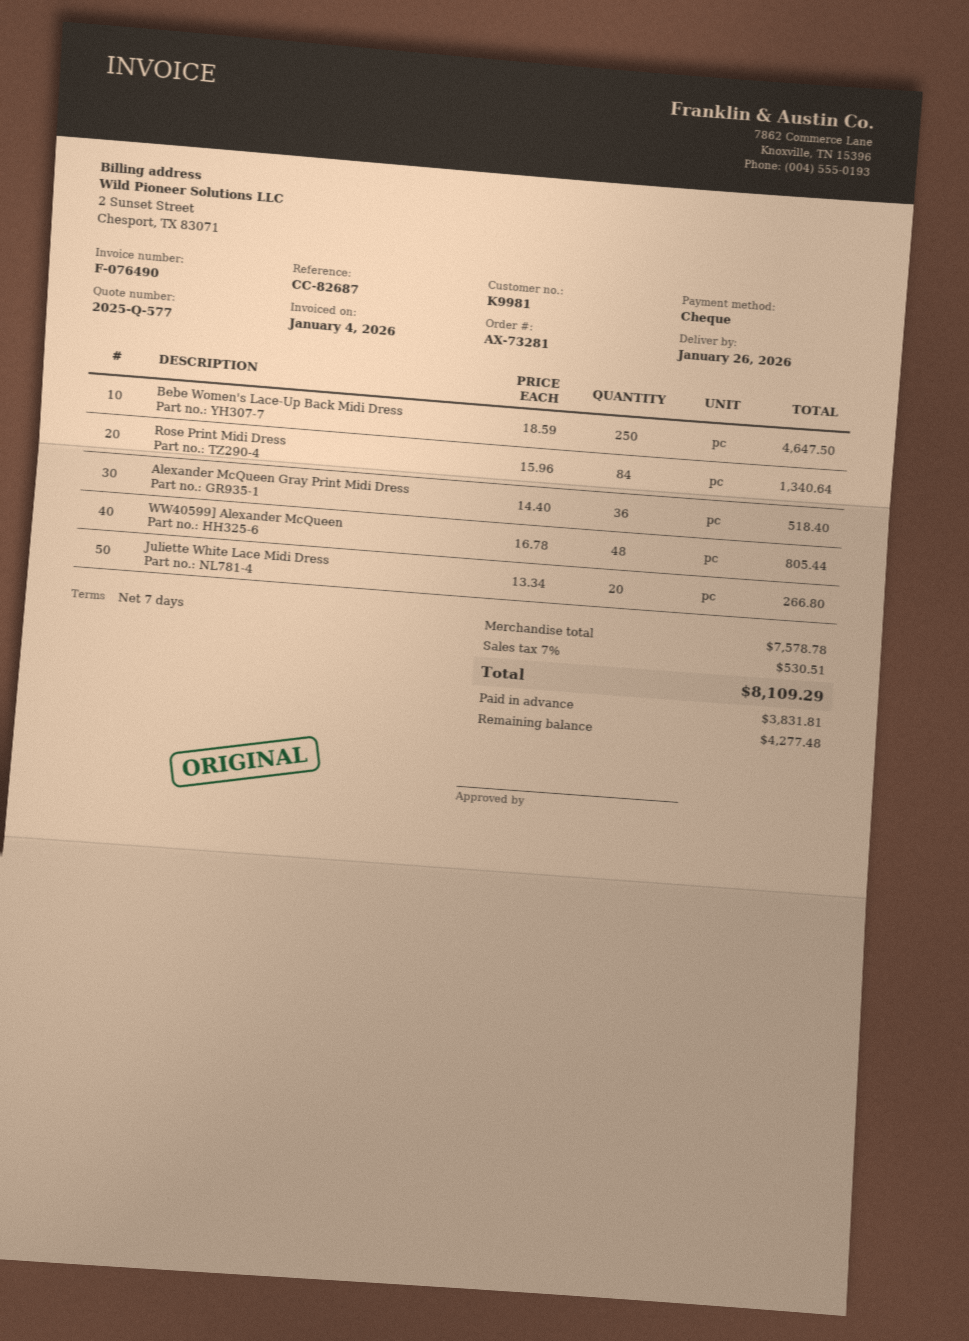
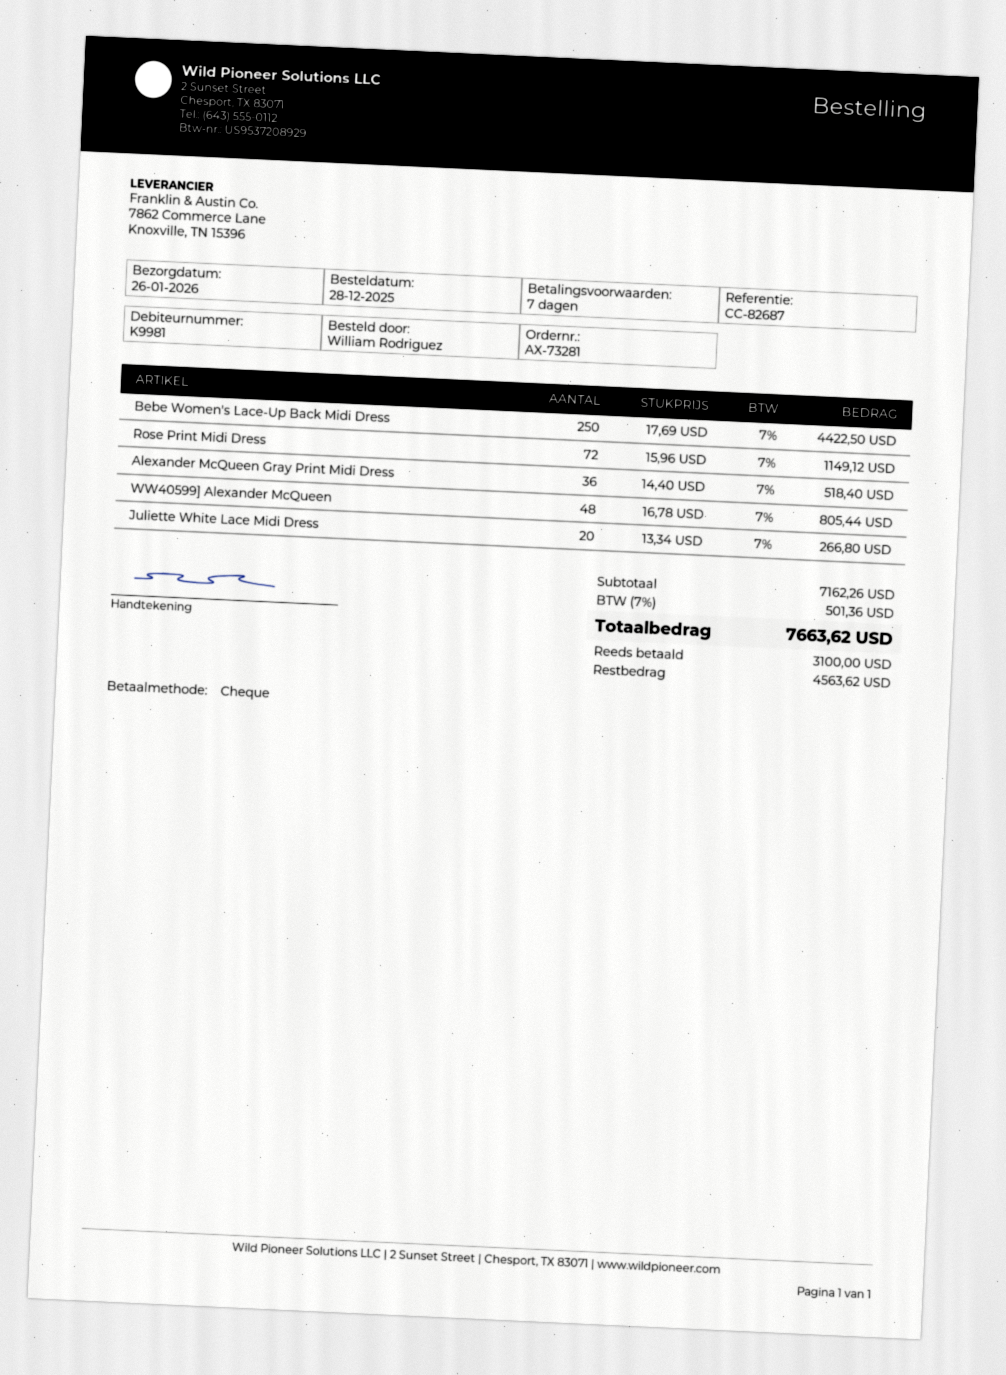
Bebe Women's Lace-Up Back Midi Dress: 250 x 18.59 = 4647.50 -> 250 x 17.69 = 4422.50
Rose Print Midi Dress: 84 x 15.96 = 1340.64 -> 72 x 15.96 = 1149.12
subtotal: 7578.78 -> 7162.26
tax: 7% = 530.51 -> 7% = 501.36
total: 8109.29 -> 7663.62
deposit: 3831.81 -> 3100.00
balance: 4277.48 -> 4563.62

